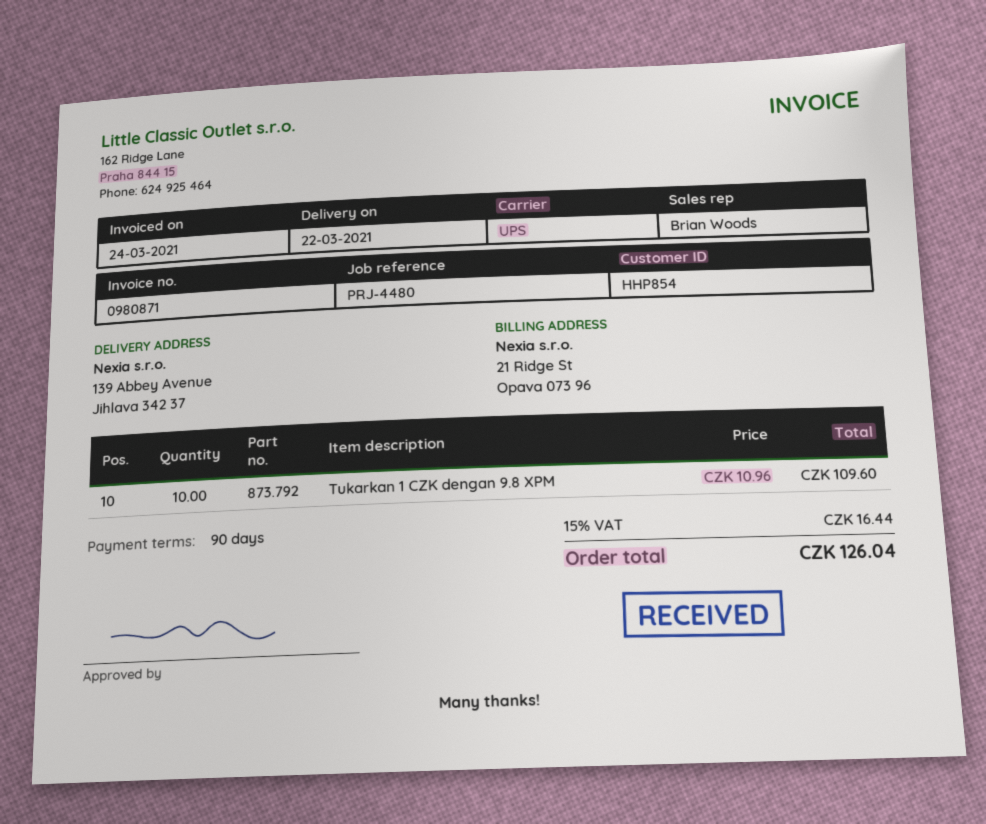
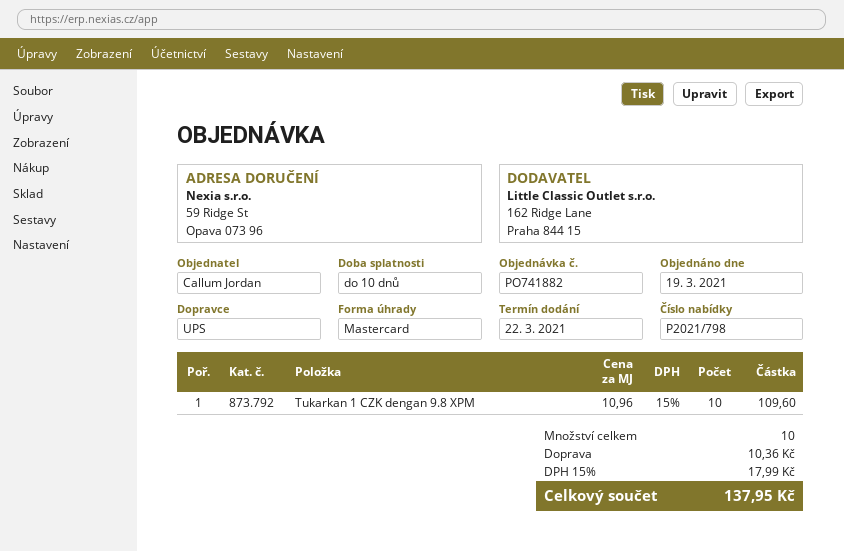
payment terms: 90 days -> 10 days
ship to: 139 Abbey Avenue, Jihlava 342 37 -> 59 Ridge St, Opava 073 96
shipping: none -> 10.36
tax: 15% = 16.44 -> 15% = 17.99
total: 126.04 -> 137.95

